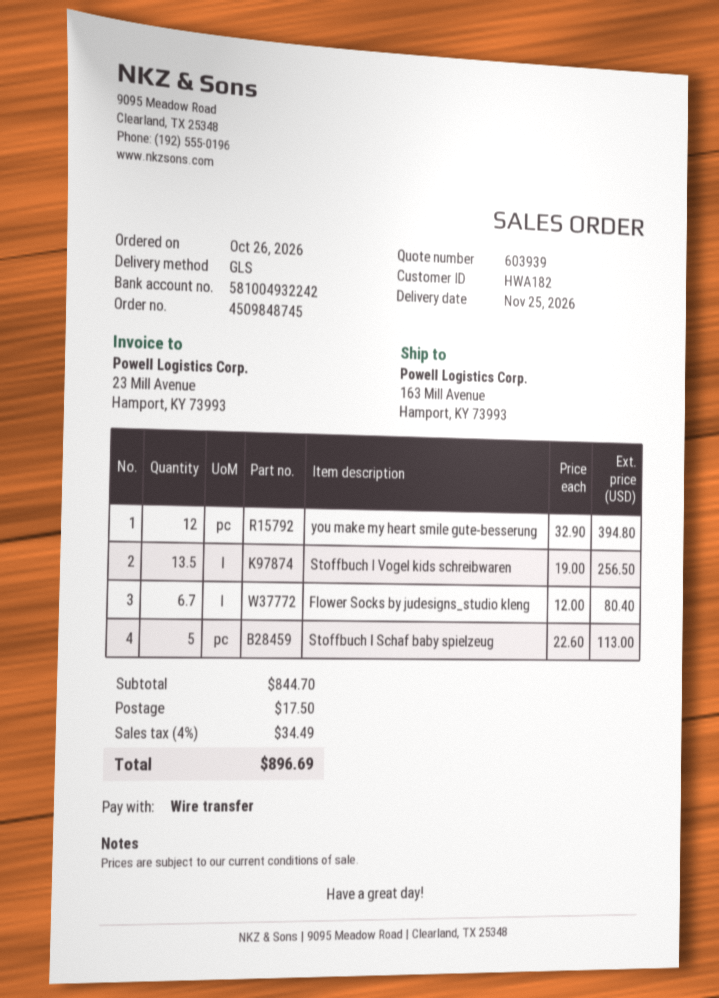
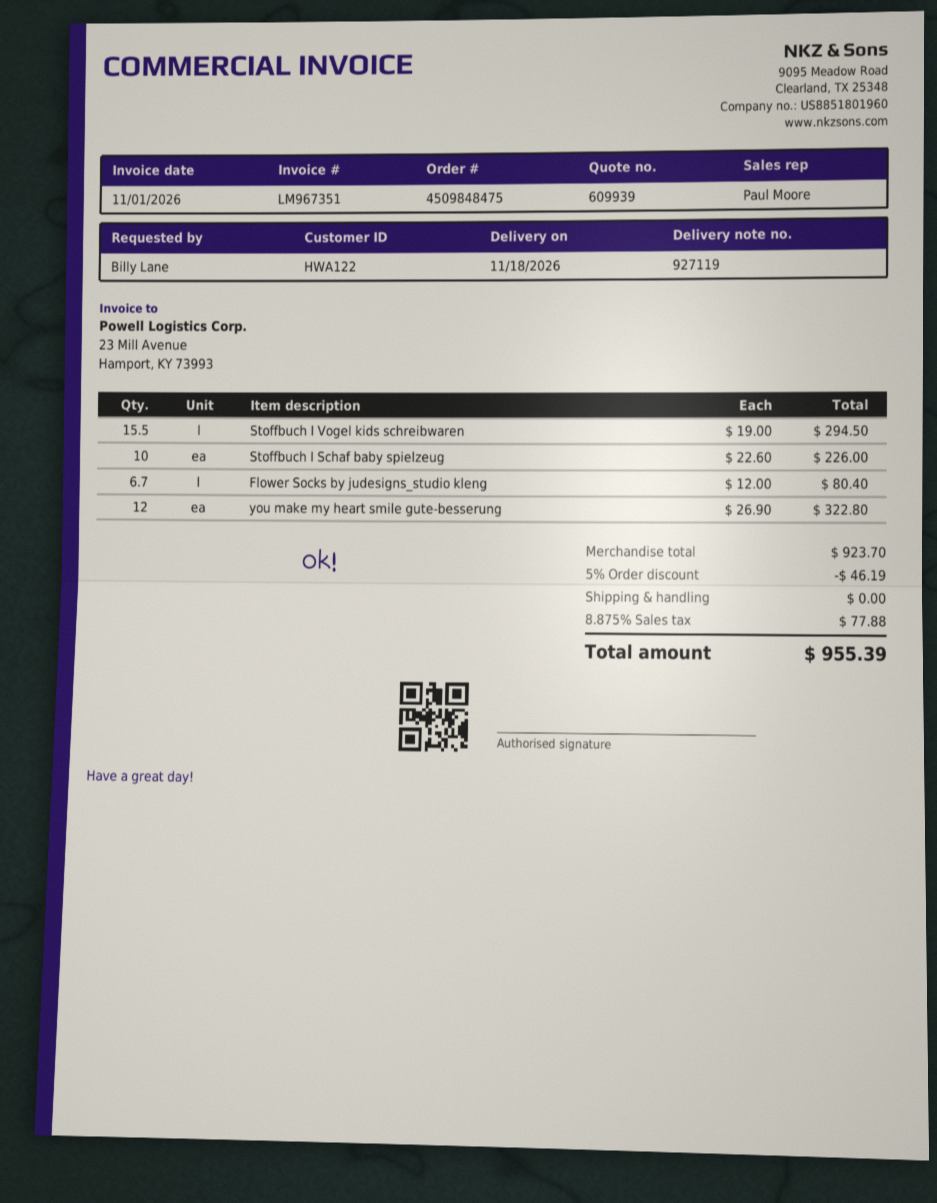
quote number: 603939 -> 609939
order number: 4509848745 -> 4509848475
delivery date: 2026-11-25 -> 2026-11-18
customer number: HWA182 -> HWA122
you make my heart smile gute-besserung: 12 x 32.90 = 394.80 -> 12 x 26.90 = 322.80
Stoffbuch I Vogel kids schreibwaren: 13.5 x 19.00 = 256.50 -> 15.5 x 19.00 = 294.50
Stoffbuch I Schaf baby spielzeug: 5 x 22.60 = 113.00 -> 10 x 22.60 = 226.00
subtotal: 844.70 -> 923.70
discount: none -> 5% = 46.19
shipping: 17.50 -> 0.00
tax: 4% = 34.49 -> 8.875% = 77.88
total: 896.69 -> 955.39

